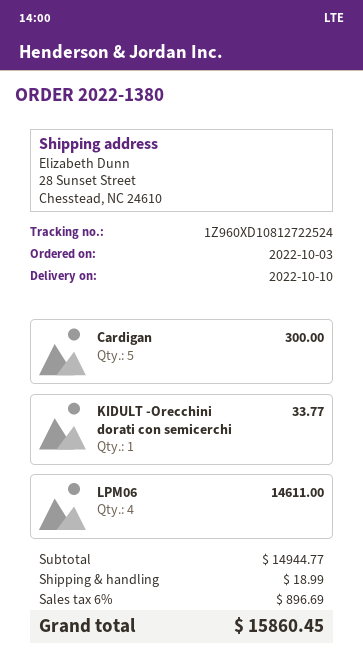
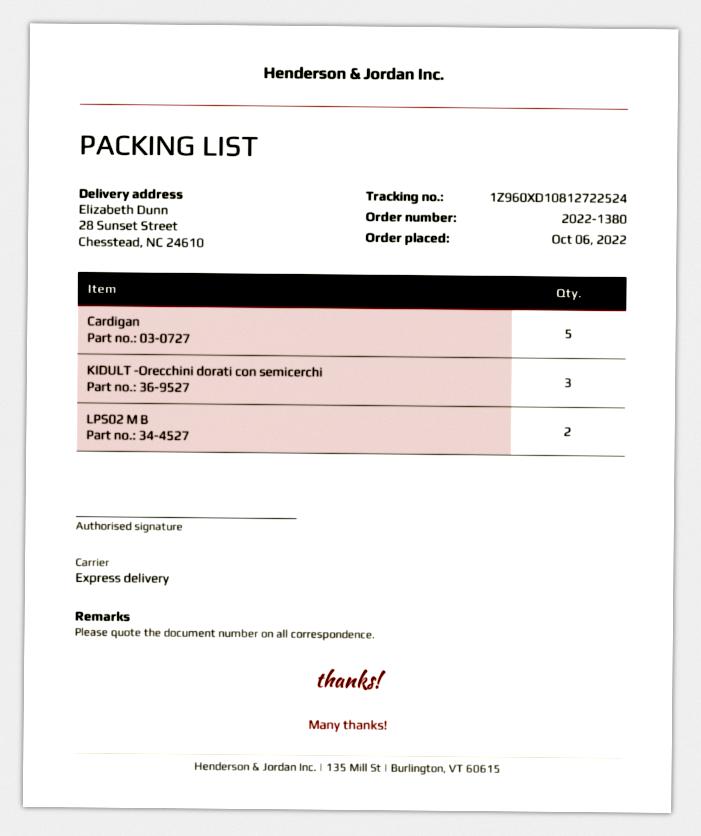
order date: 2022-10-03 -> 2022-10-06
KIDULT -Orecchini dorati con semicerchi: 1 -> 3
LPM06: 4 -> none
LPS02 M B: none -> 2

